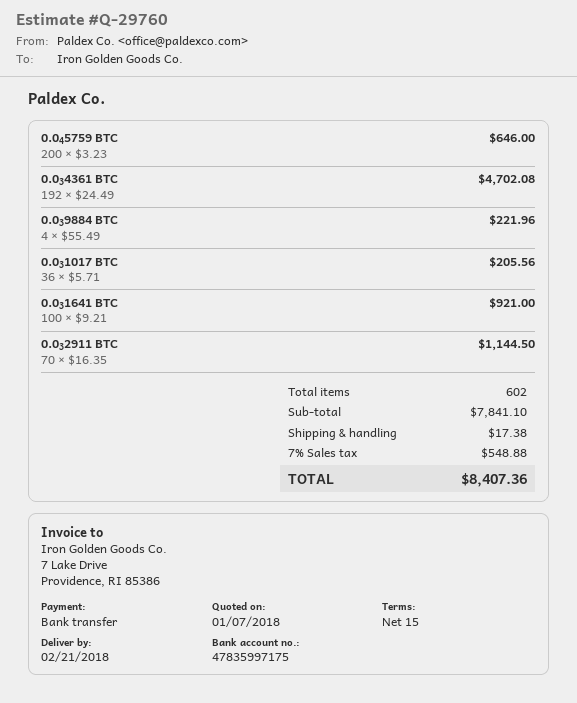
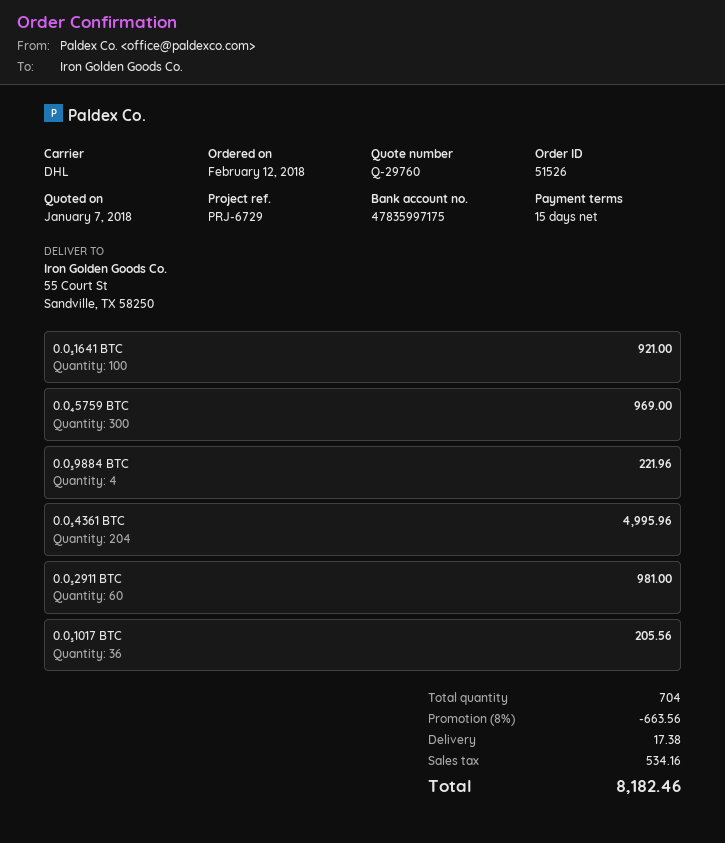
0.0₄5759 BTC: 200 for 646.00 -> 300 for 969.00
0.0₃4361 BTC: 192 for 4702.08 -> 204 for 4995.96
0.0₃2911 BTC: 70 for 1144.50 -> 60 for 981.00
total quantity: 602 -> 704
discount: none -> 8% = 663.56
tax: 548.88 -> 534.16
total: 8407.36 -> 8182.46

